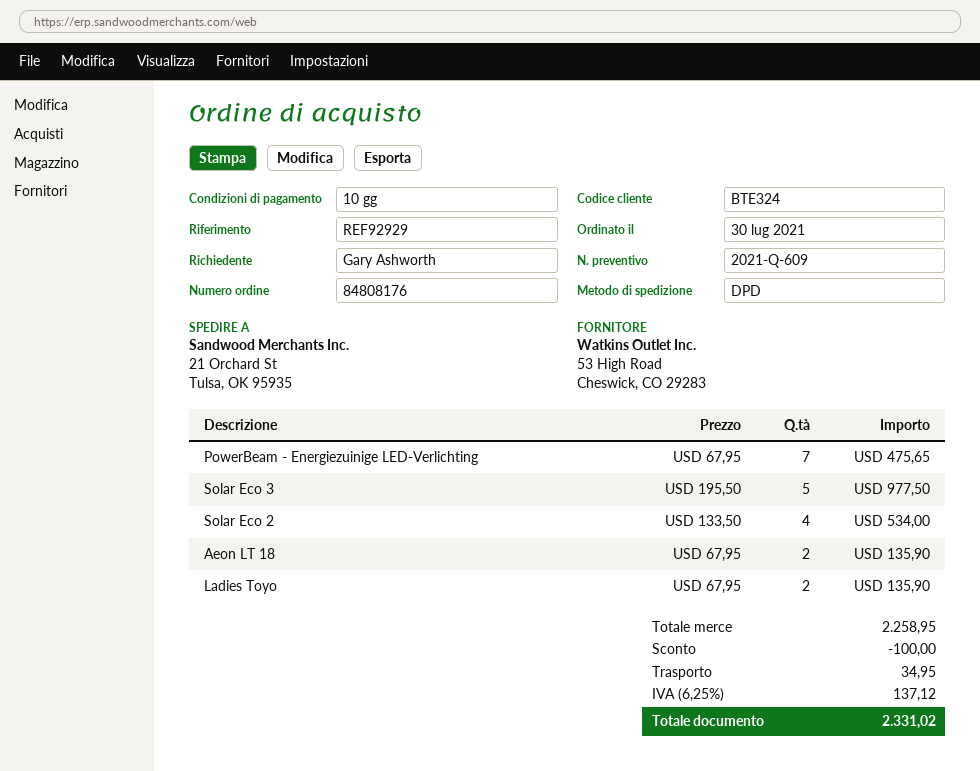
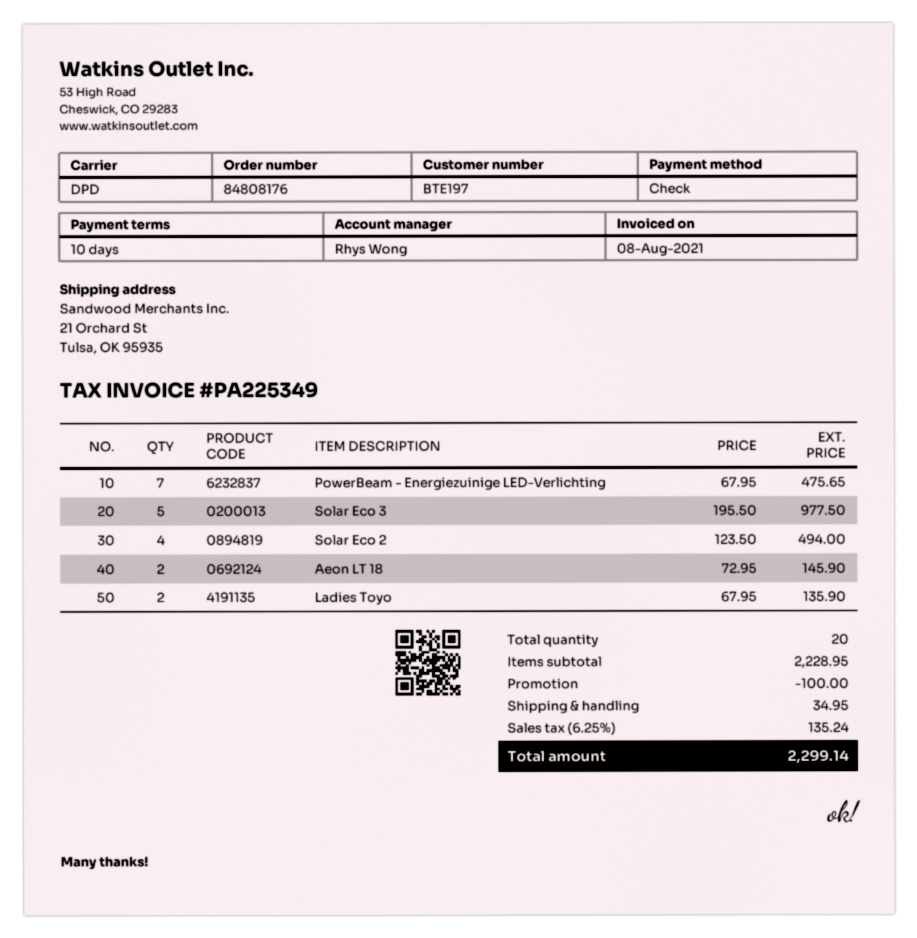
customer number: BTE324 -> BTE197
Solar Eco 2: 4 x 133.50 = 534.00 -> 4 x 123.50 = 494.00
Aeon LT 18: 2 x 67.95 = 135.90 -> 2 x 72.95 = 145.90
subtotal: 2258.95 -> 2228.95
tax: 6.25% = 137.12 -> 6.25% = 135.24
total: 2331.02 -> 2299.14

